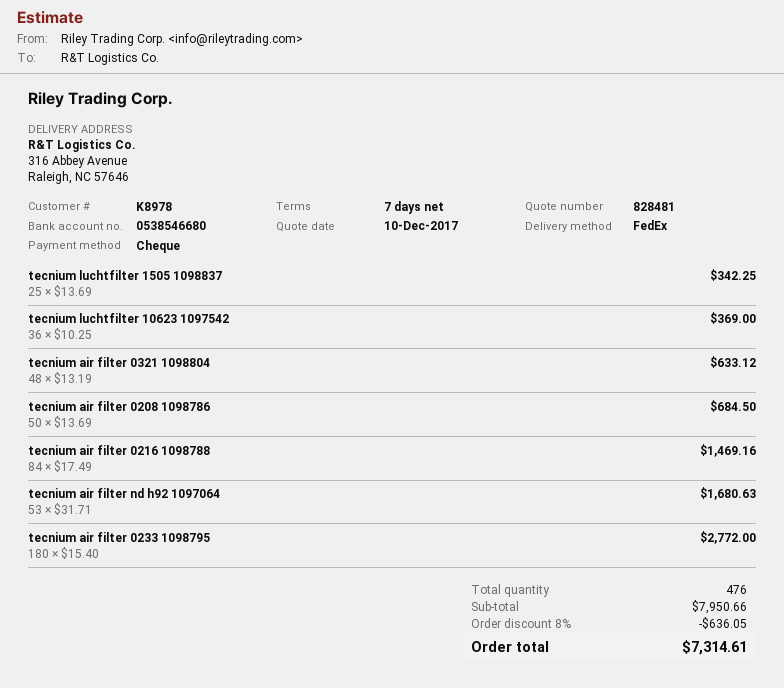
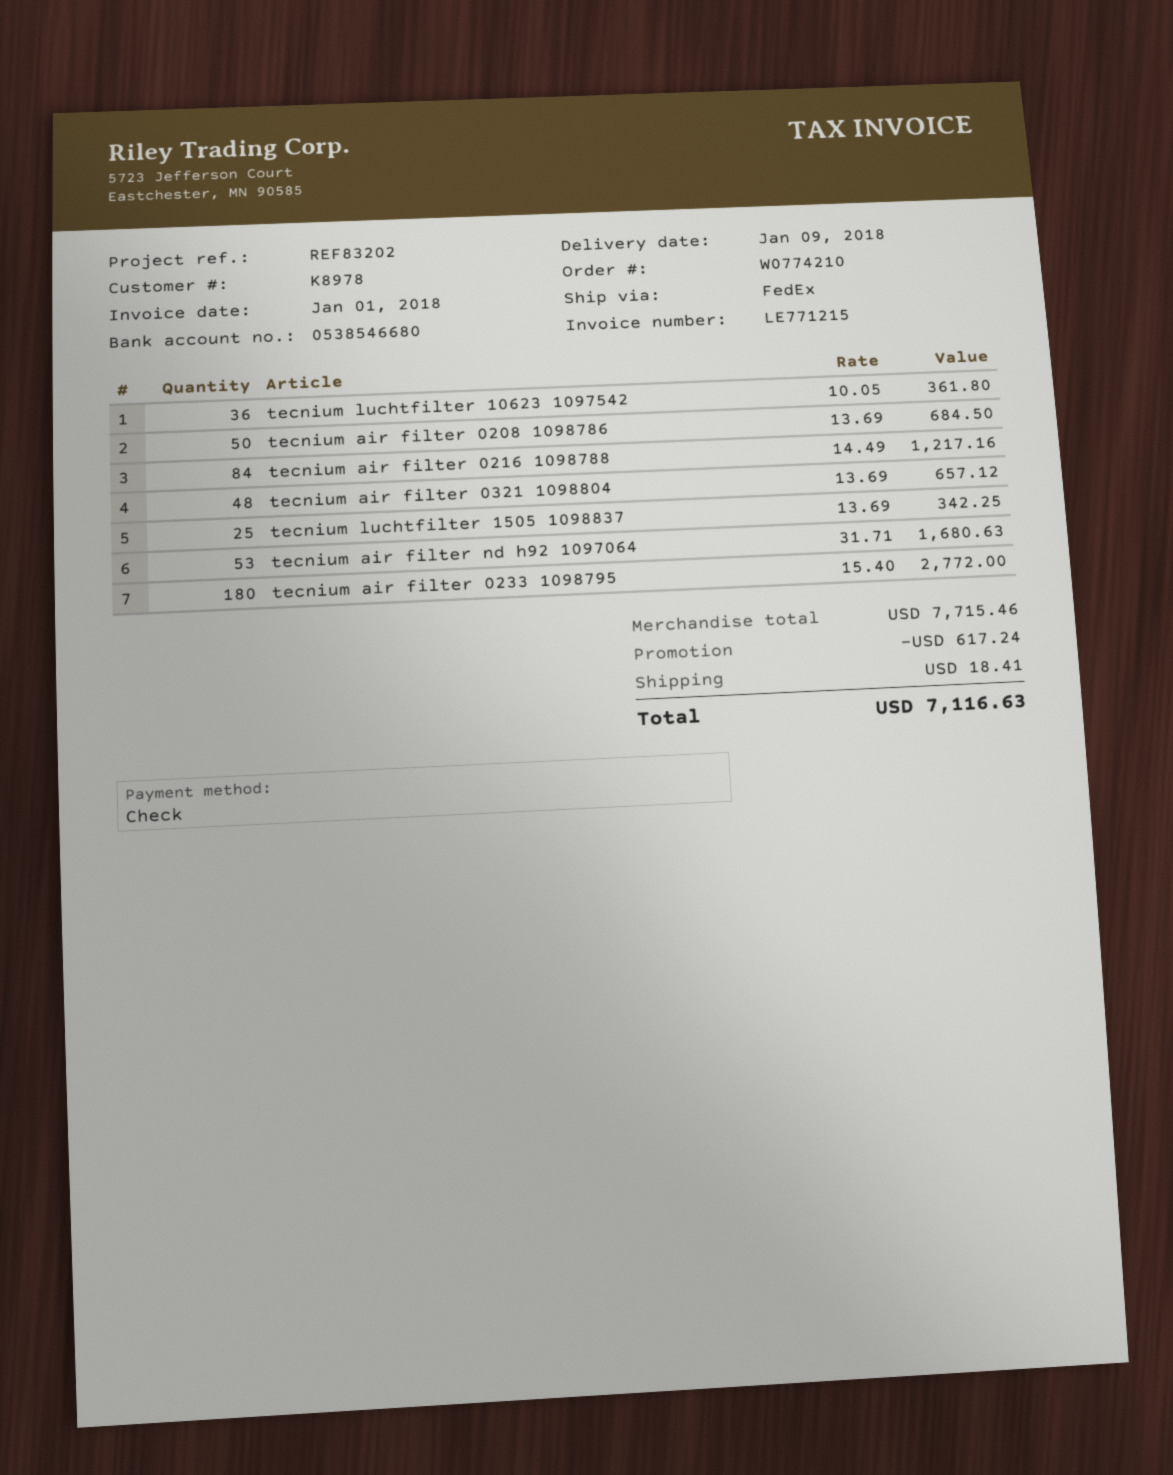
tecnium luchtfilter 10623 1097542: 36 x 10.25 = 369.00 -> 36 x 10.05 = 361.80
tecnium air filter 0321 1098804: 48 x 13.19 = 633.12 -> 48 x 13.69 = 657.12
tecnium air filter 0216 1098788: 84 x 17.49 = 1469.16 -> 84 x 14.49 = 1217.16
subtotal: 7950.66 -> 7715.46
discount: 636.05 -> 617.24
shipping: none -> 18.41
total: 7314.61 -> 7116.63

